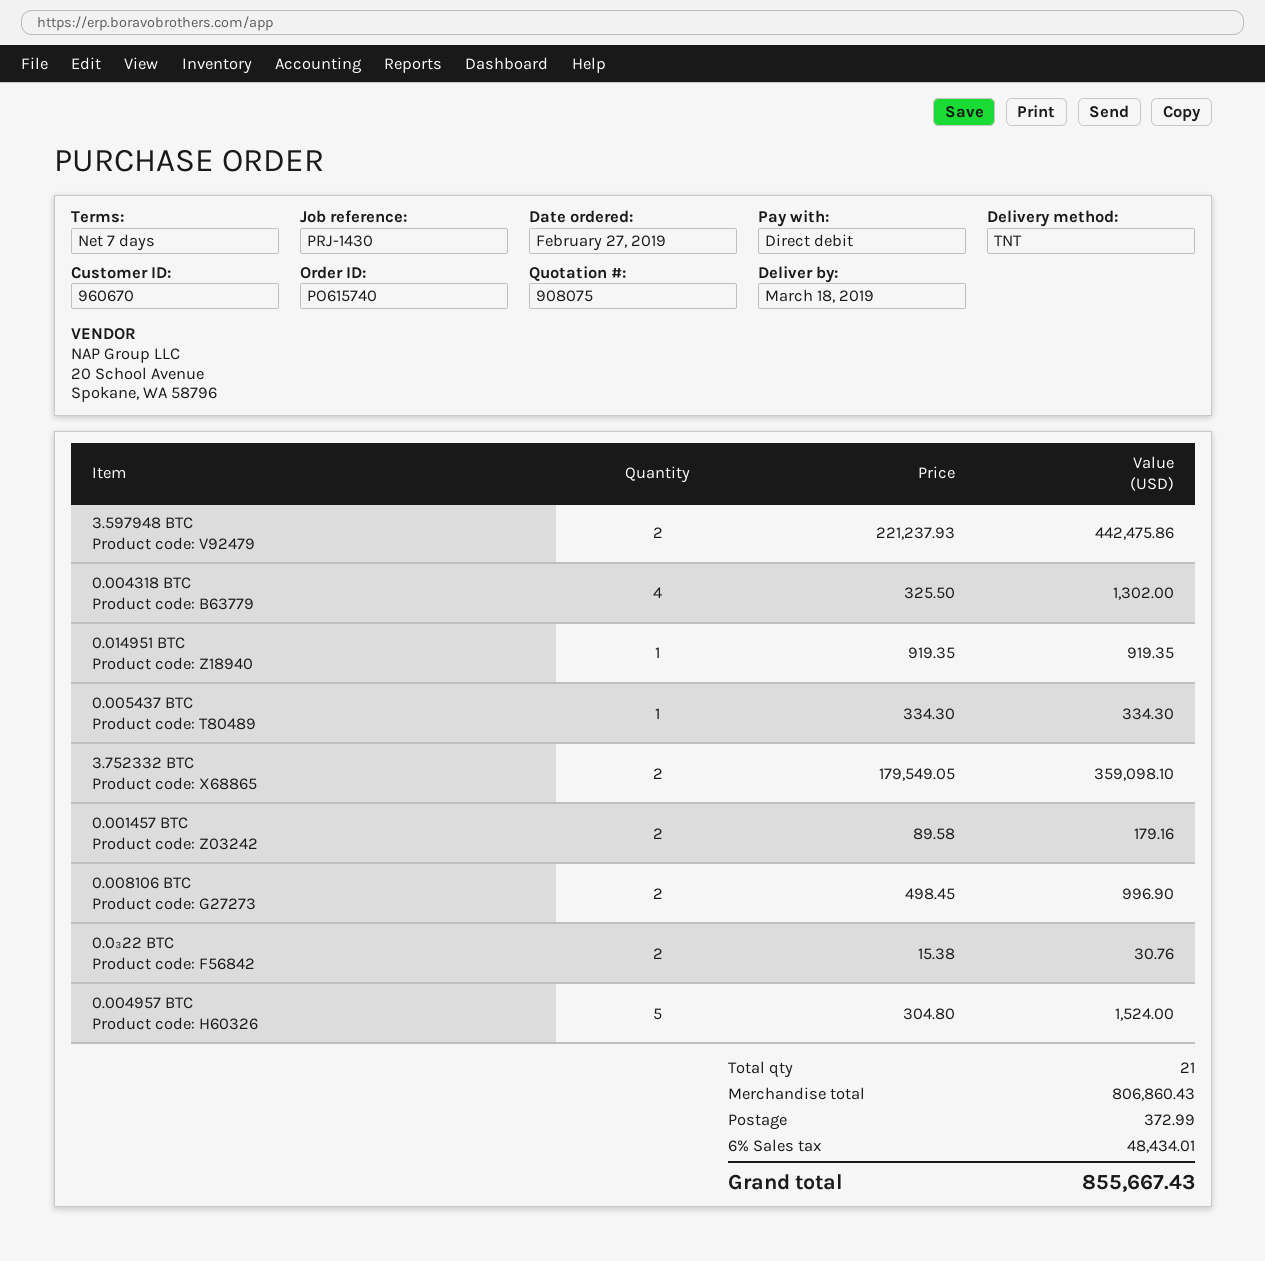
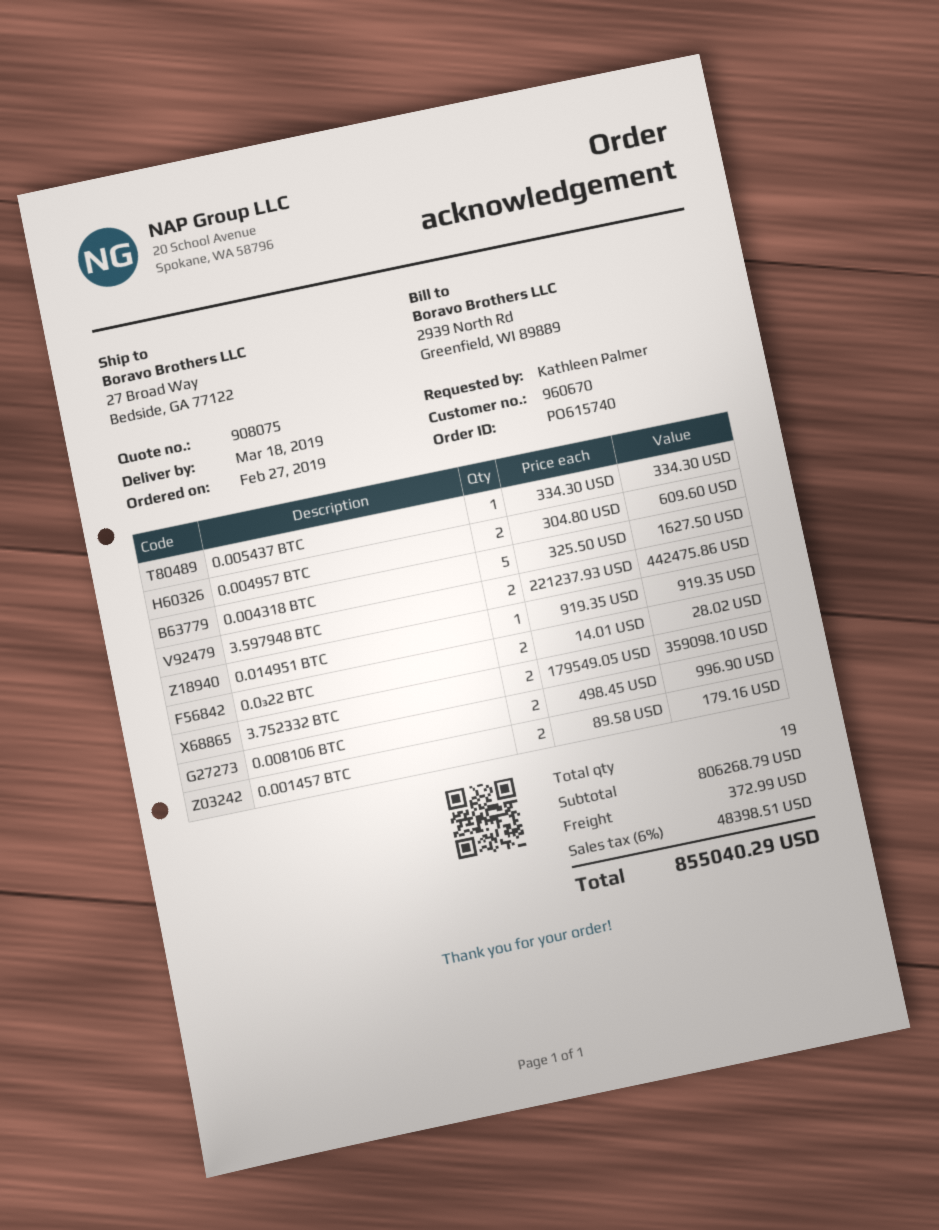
0.004318 BTC: 4 x 325.50 = 1302.00 -> 5 x 325.50 = 1627.50
0.0₃22 BTC: 2 x 15.38 = 30.76 -> 2 x 14.01 = 28.02
0.004957 BTC: 5 x 304.80 = 1524.00 -> 2 x 304.80 = 609.60
total quantity: 21 -> 19
subtotal: 806860.43 -> 806268.79
tax: 6% = 48434.01 -> 6% = 48398.51
total: 855667.43 -> 855040.29

